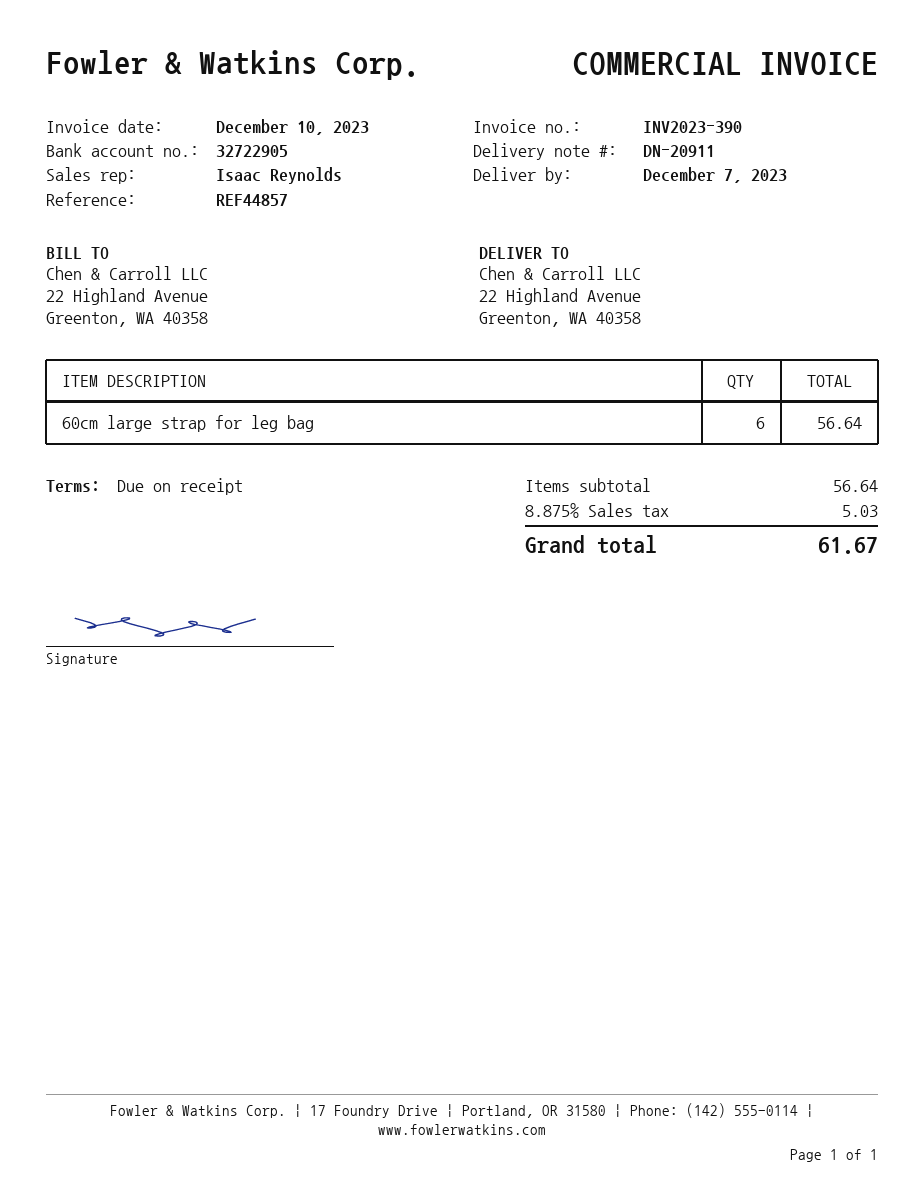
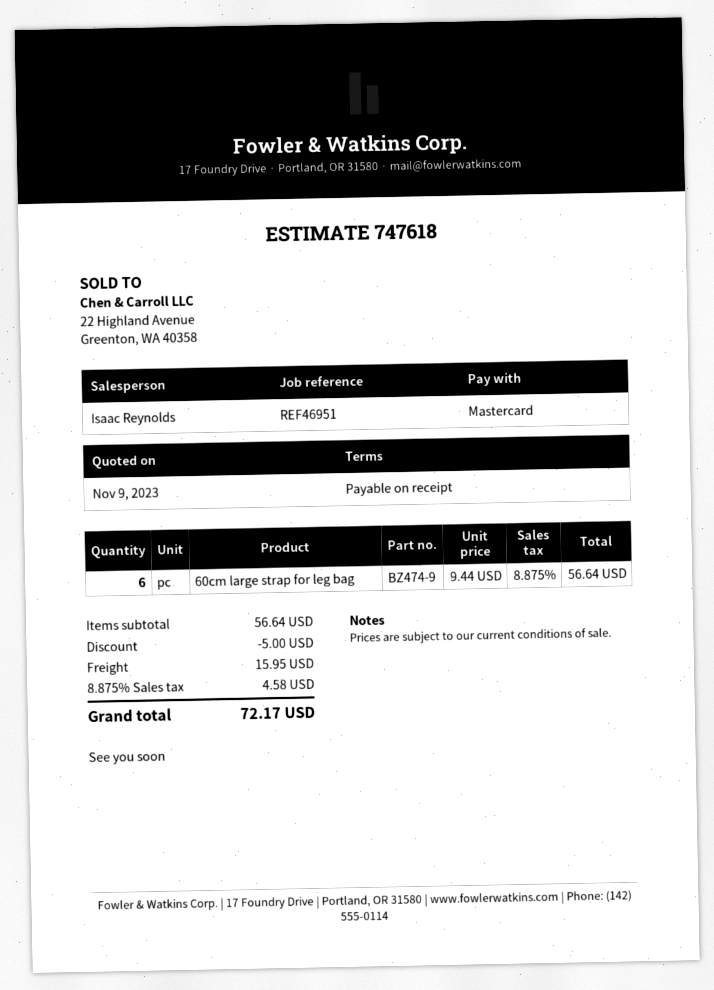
reference: REF44857 -> REF46951
discount: none -> 5.00
shipping: none -> 15.95
tax: 8.875% = 5.03 -> 8.875% = 4.58
total: 61.67 -> 72.17

